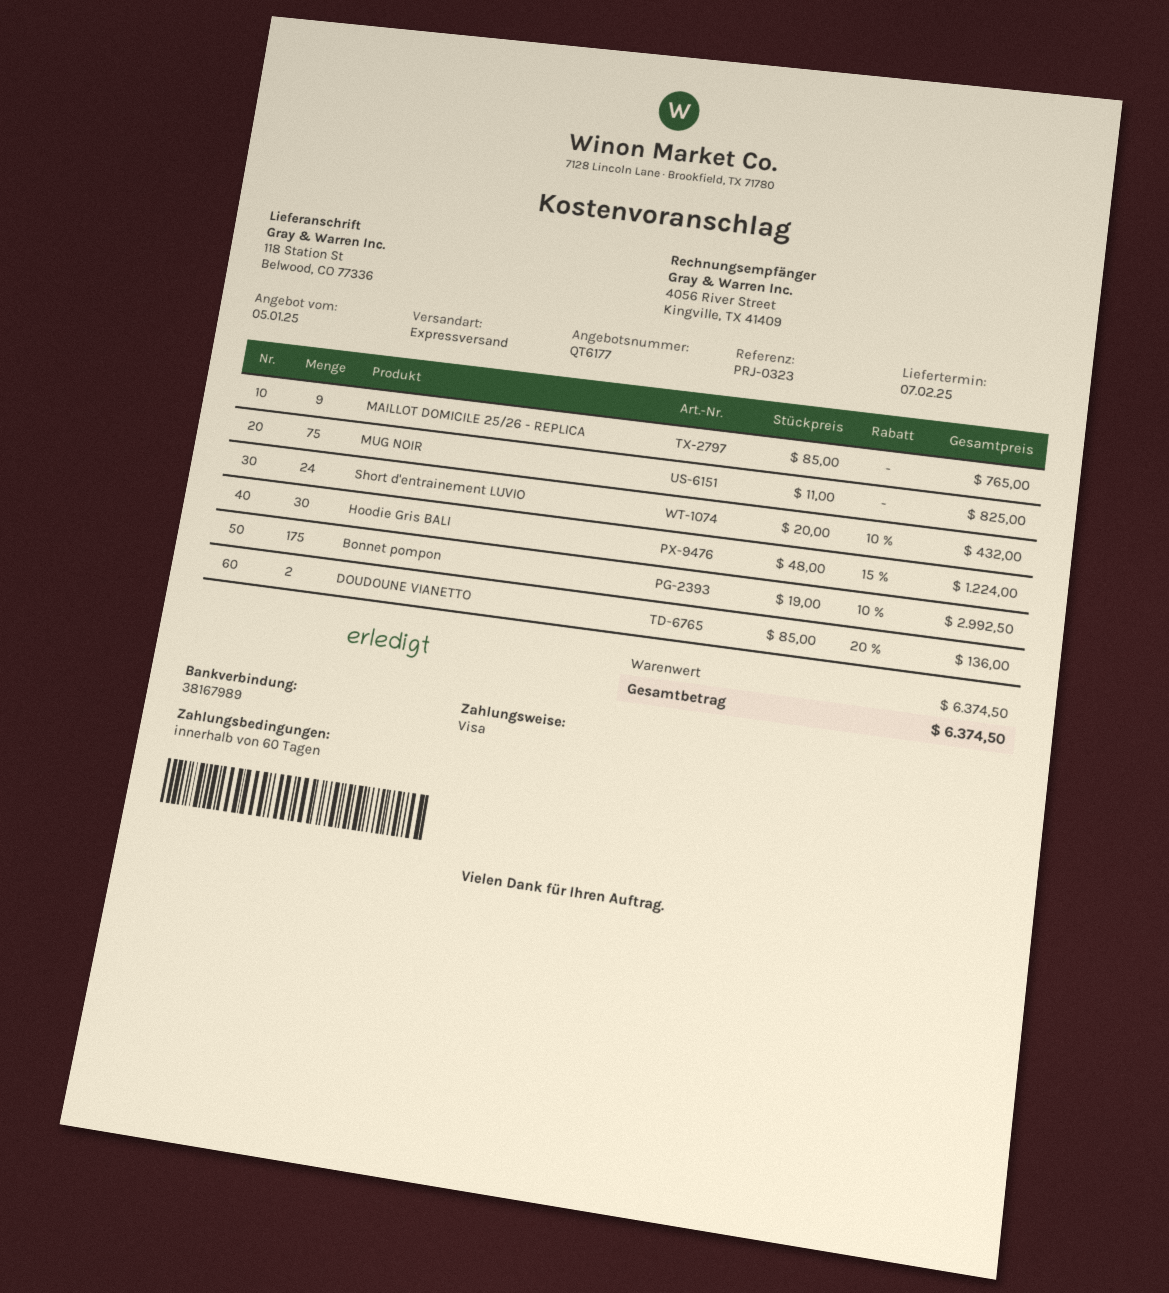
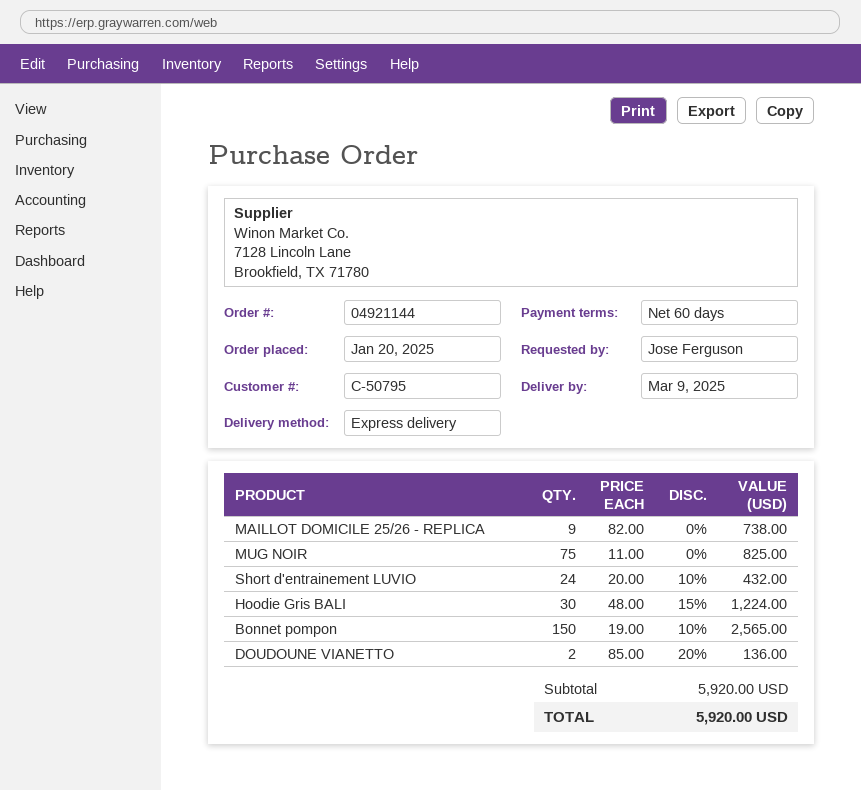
delivery date: 2025-02-07 -> 2025-03-09
MAILLOT DOMICILE 25/26 - REPLICA: 9 x 85.00 = 765.00 -> 9 x 82.00 = 738.00
Bonnet pompon: 175 x 19.00 - 10% = 2992.50 -> 150 x 19.00 - 10% = 2565.00
subtotal: 6374.50 -> 5920.00
total: 6374.50 -> 5920.00

